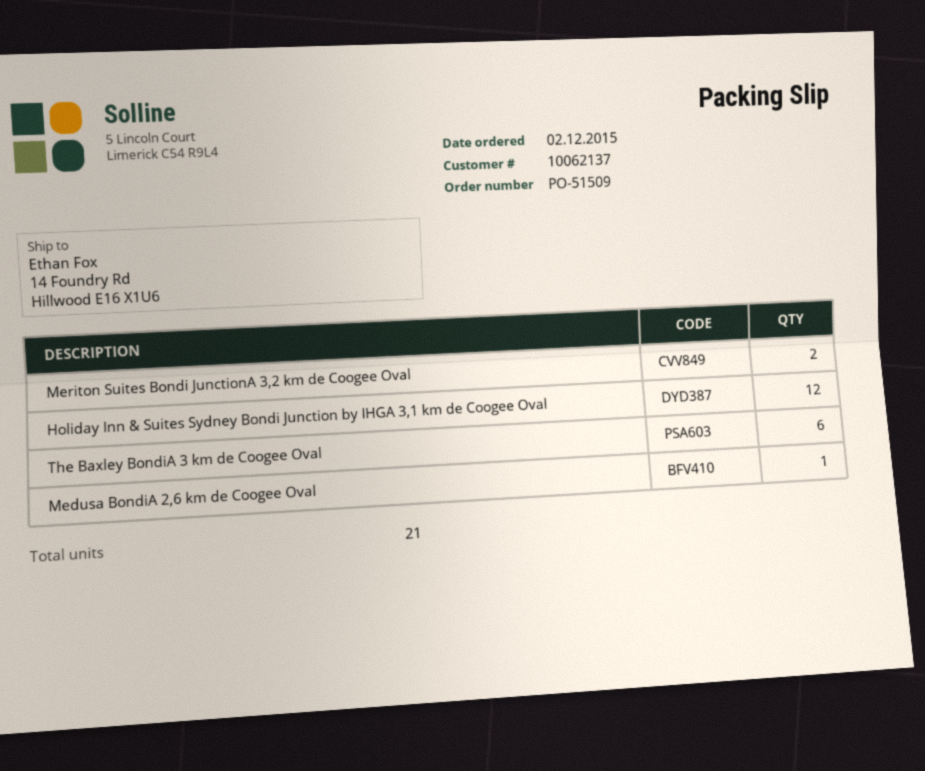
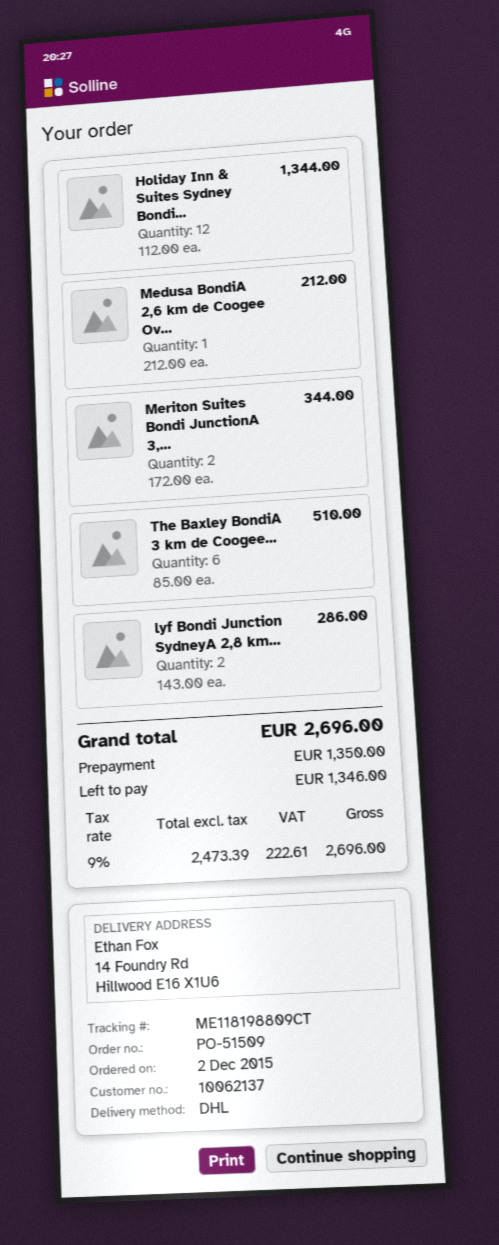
lyf Bondi Junction SydneyA 2,8 km...: none -> 2

